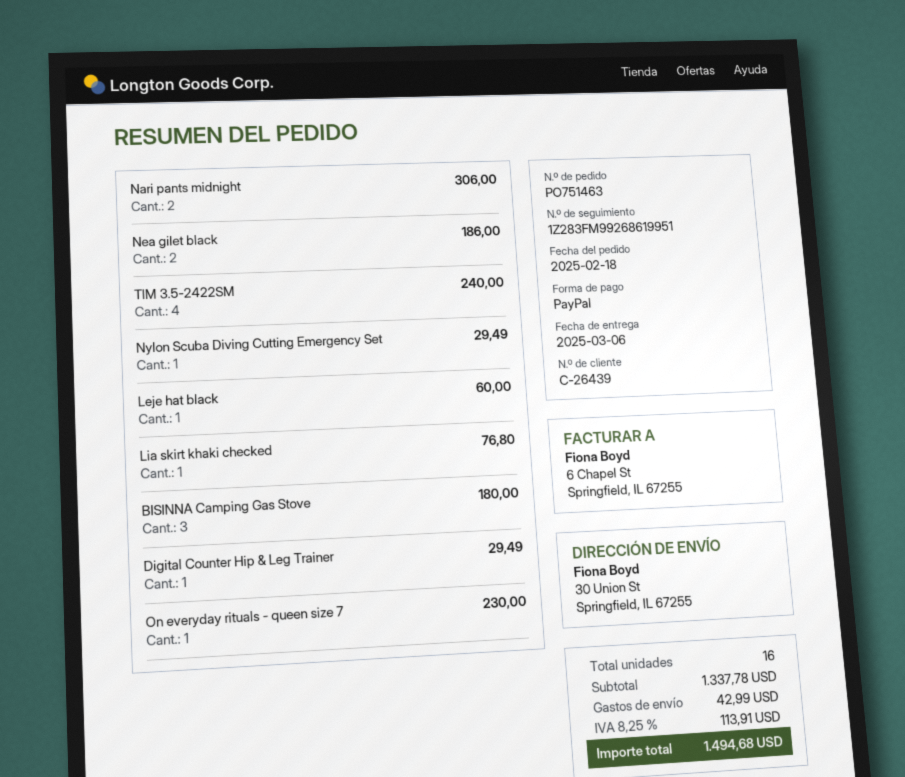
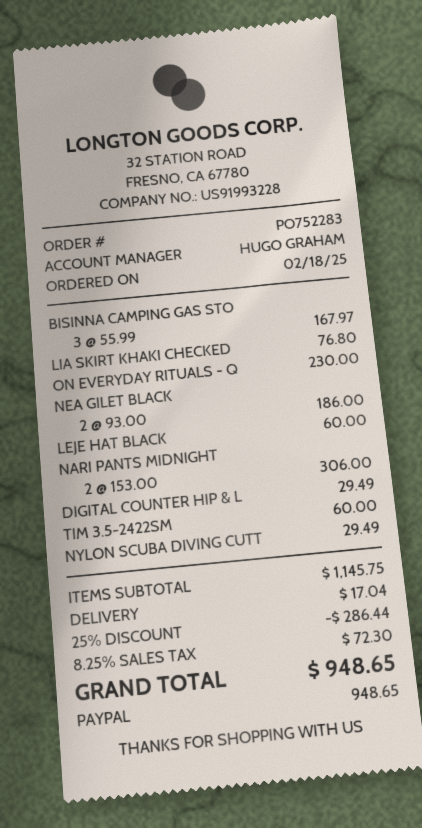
order number: PO751463 -> PO752283
TIM 3.5-2422SM: 4 for 240.00 -> 1 for 60.00
BISINNA Camping Gas Stove: 3 for 180.00 -> 3 for 167.97
subtotal: 1337.78 -> 1145.75
discount: none -> 25% = 286.44
shipping: 42.99 -> 17.04
tax: 8.25% = 113.91 -> 8.25% = 72.30
total: 1494.68 -> 948.65

